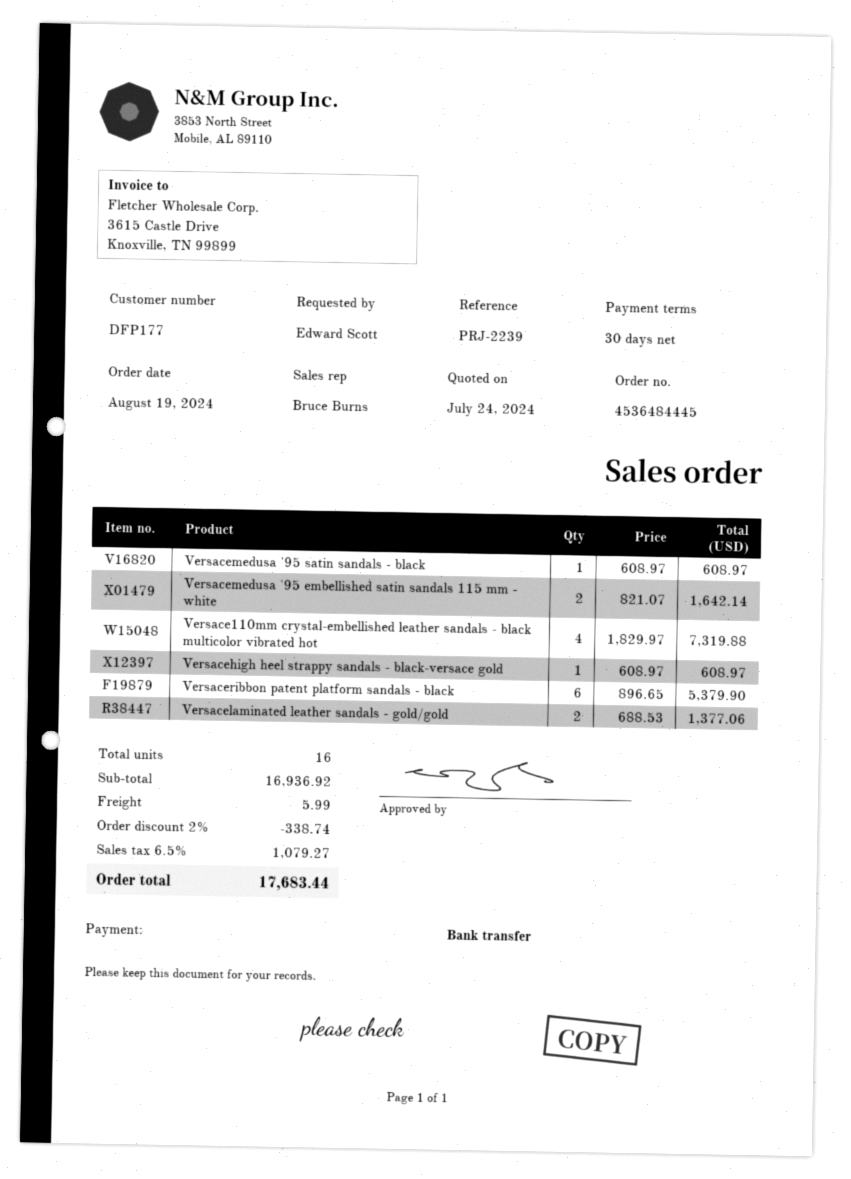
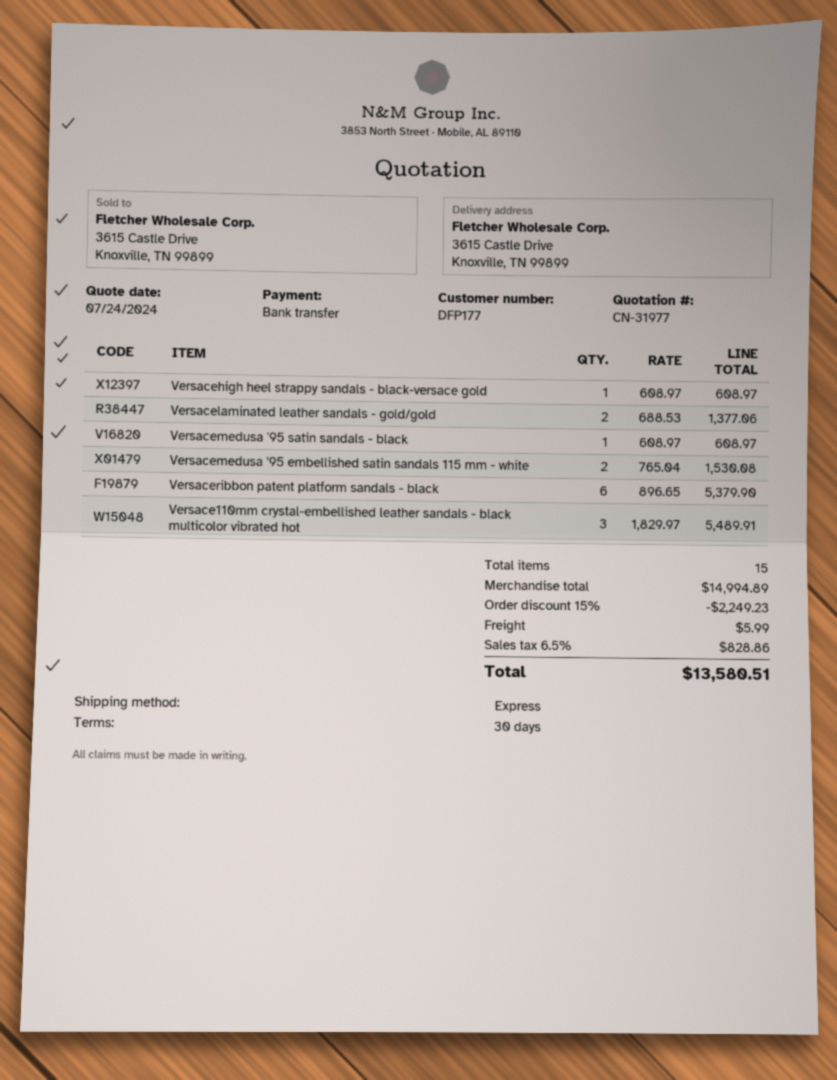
Versacemedusa '95 embellished satin sandals 115 mm - white: 2 x 821.07 = 1642.14 -> 2 x 765.04 = 1530.08
Versace110mm crystal-embellished leather sandals - black multicolor vibrated hot: 4 x 1829.97 = 7319.88 -> 3 x 1829.97 = 5489.91
total quantity: 16 -> 15
subtotal: 16936.92 -> 14994.89
discount: 2% = 338.74 -> 15% = 2249.23
tax: 6.5% = 1079.27 -> 6.5% = 828.86
total: 17683.44 -> 13580.51

